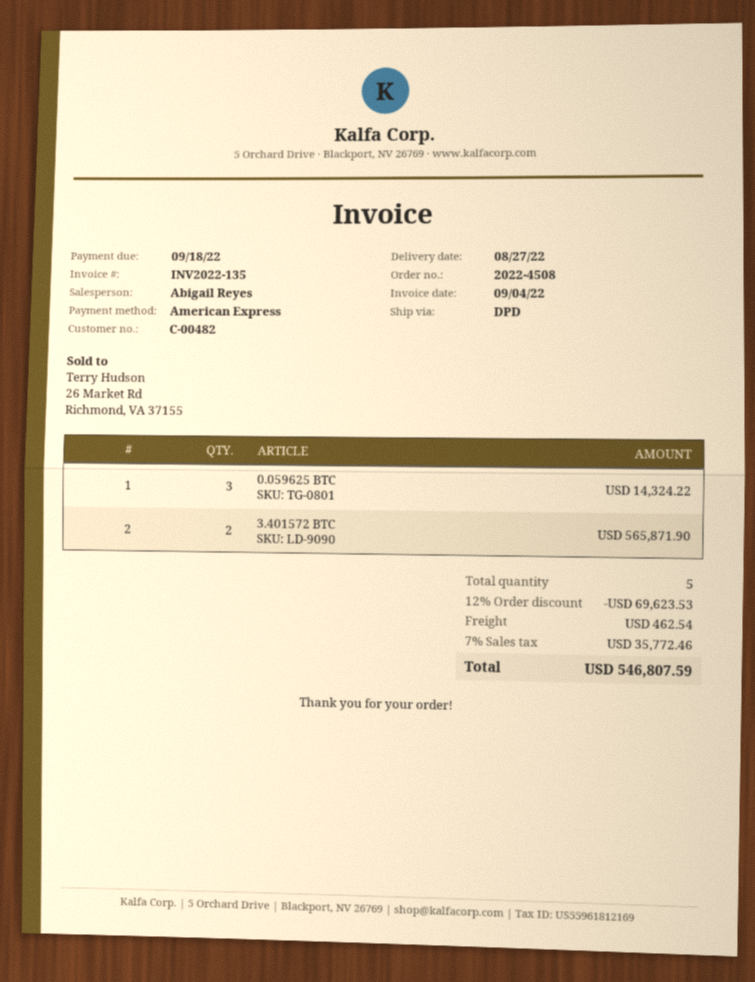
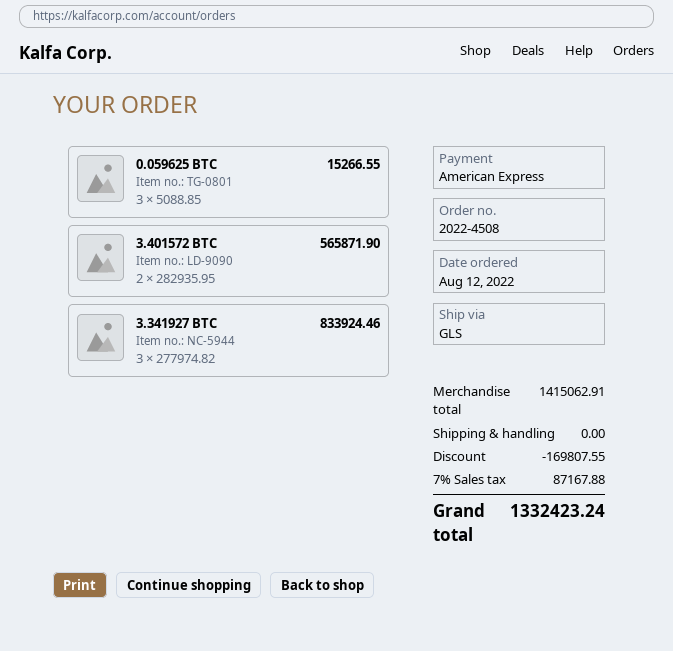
shipping method: DPD -> GLS
0.059625 BTC: 3 for 14324.22 -> 3 for 15266.55
3.341927 BTC: none -> 3 for 833924.46
discount: 69623.53 -> 169807.55
shipping: 462.54 -> 0.00
tax: 7% = 35772.46 -> 7% = 87167.88
total: 546807.59 -> 1332423.24

